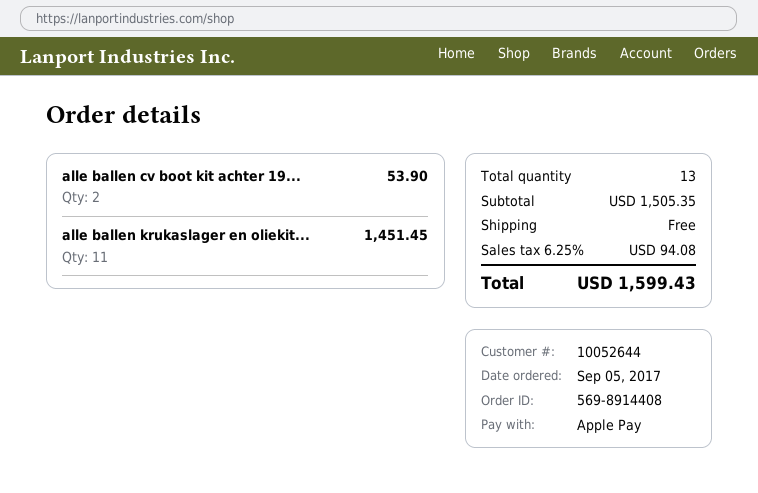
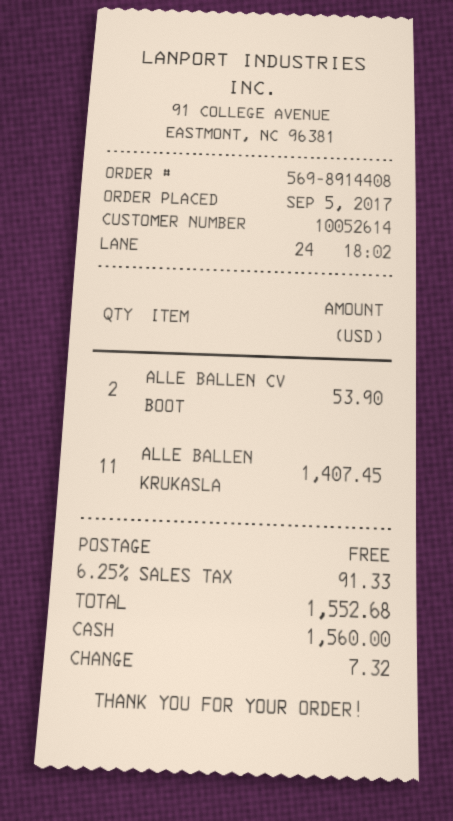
customer number: 10052644 -> 10052614
payment method: Apple Pay -> cash
alle ballen krukaslager en oliekit...: 11 for 1451.45 -> 11 for 1407.45
tax: 6.25% = 94.08 -> 6.25% = 91.33
total: 1599.43 -> 1552.68

